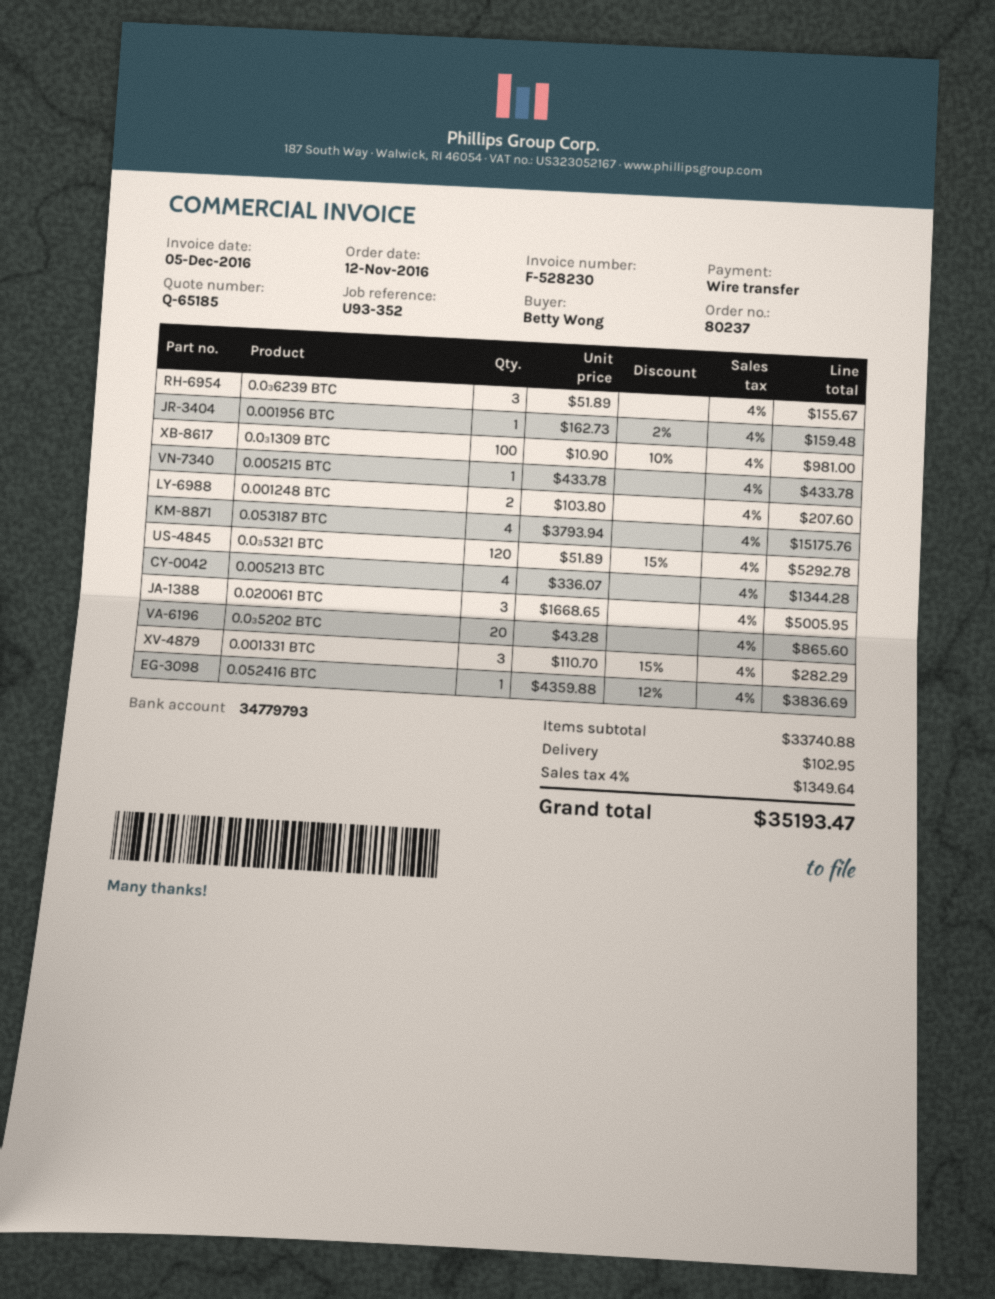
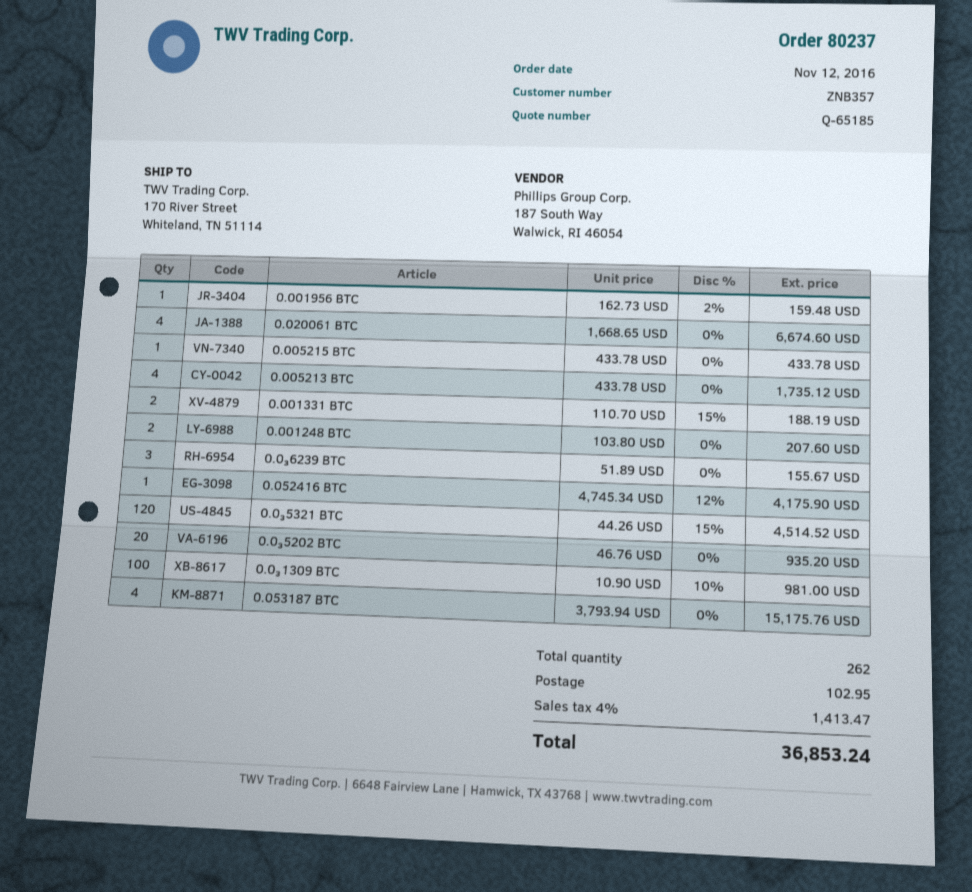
0.0₃5321 BTC: 120 x 51.89 - 15% = 5292.78 -> 120 x 44.26 - 15% = 4514.52
0.005213 BTC: 4 x 336.07 = 1344.28 -> 4 x 433.78 = 1735.12
0.020061 BTC: 3 x 1668.65 = 5005.95 -> 4 x 1668.65 = 6674.60
0.0₃5202 BTC: 20 x 43.28 = 865.60 -> 20 x 46.76 = 935.20
0.001331 BTC: 3 x 110.70 - 15% = 282.29 -> 2 x 110.70 - 15% = 188.19
0.052416 BTC: 1 x 4359.88 - 12% = 3836.69 -> 1 x 4745.34 - 12% = 4175.90
tax: 4% = 1349.64 -> 4% = 1413.47
total: 35193.47 -> 36853.24

